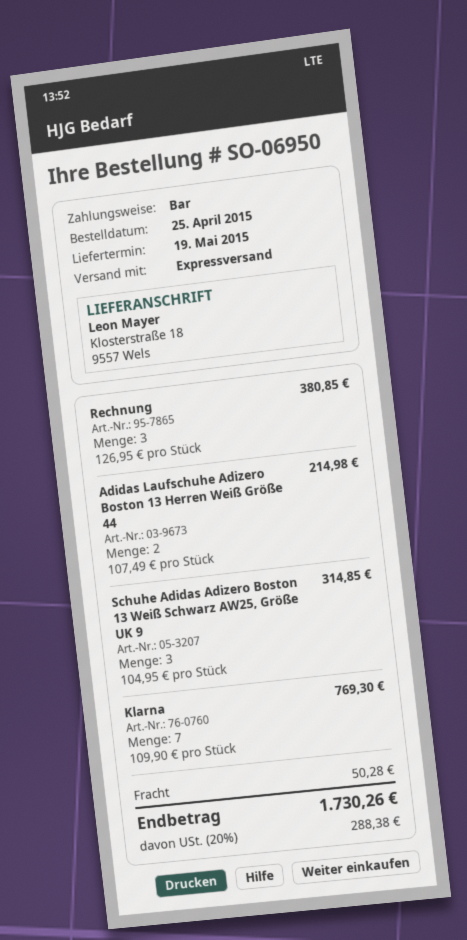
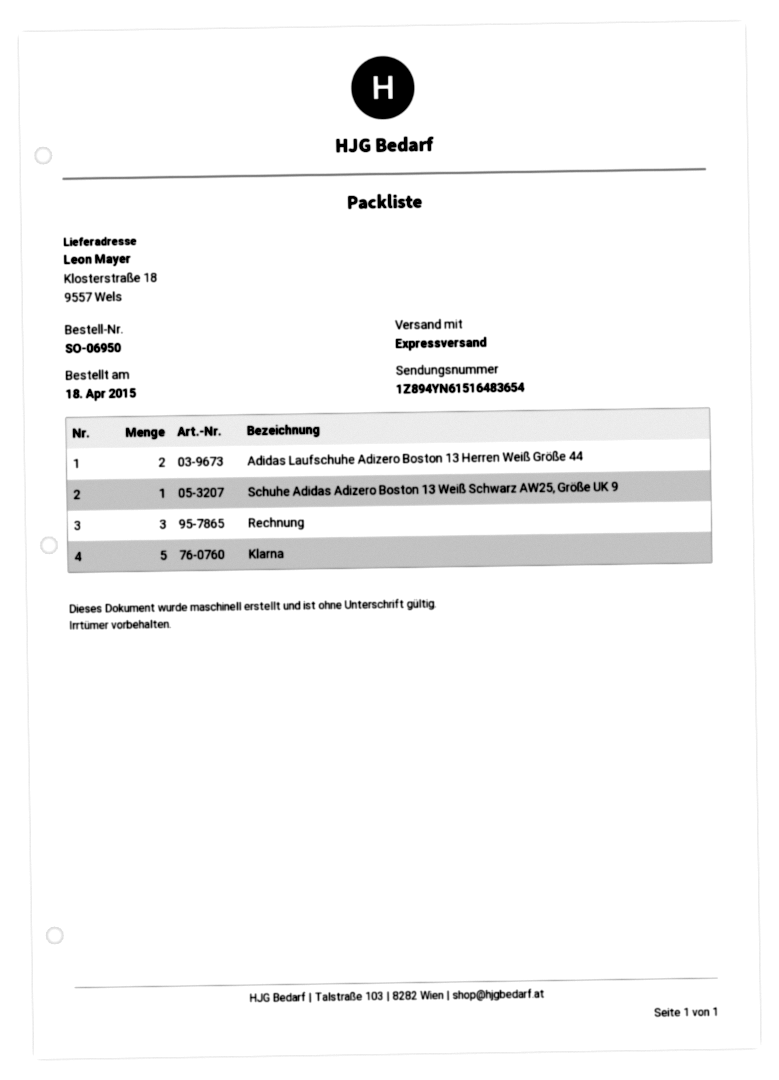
order date: 2015-04-25 -> 2015-04-18
Schuhe Adidas Adizero Boston 13 Weiß Schwarz AW25, Größe UK 9: 3 -> 1
Klarna: 7 -> 5

